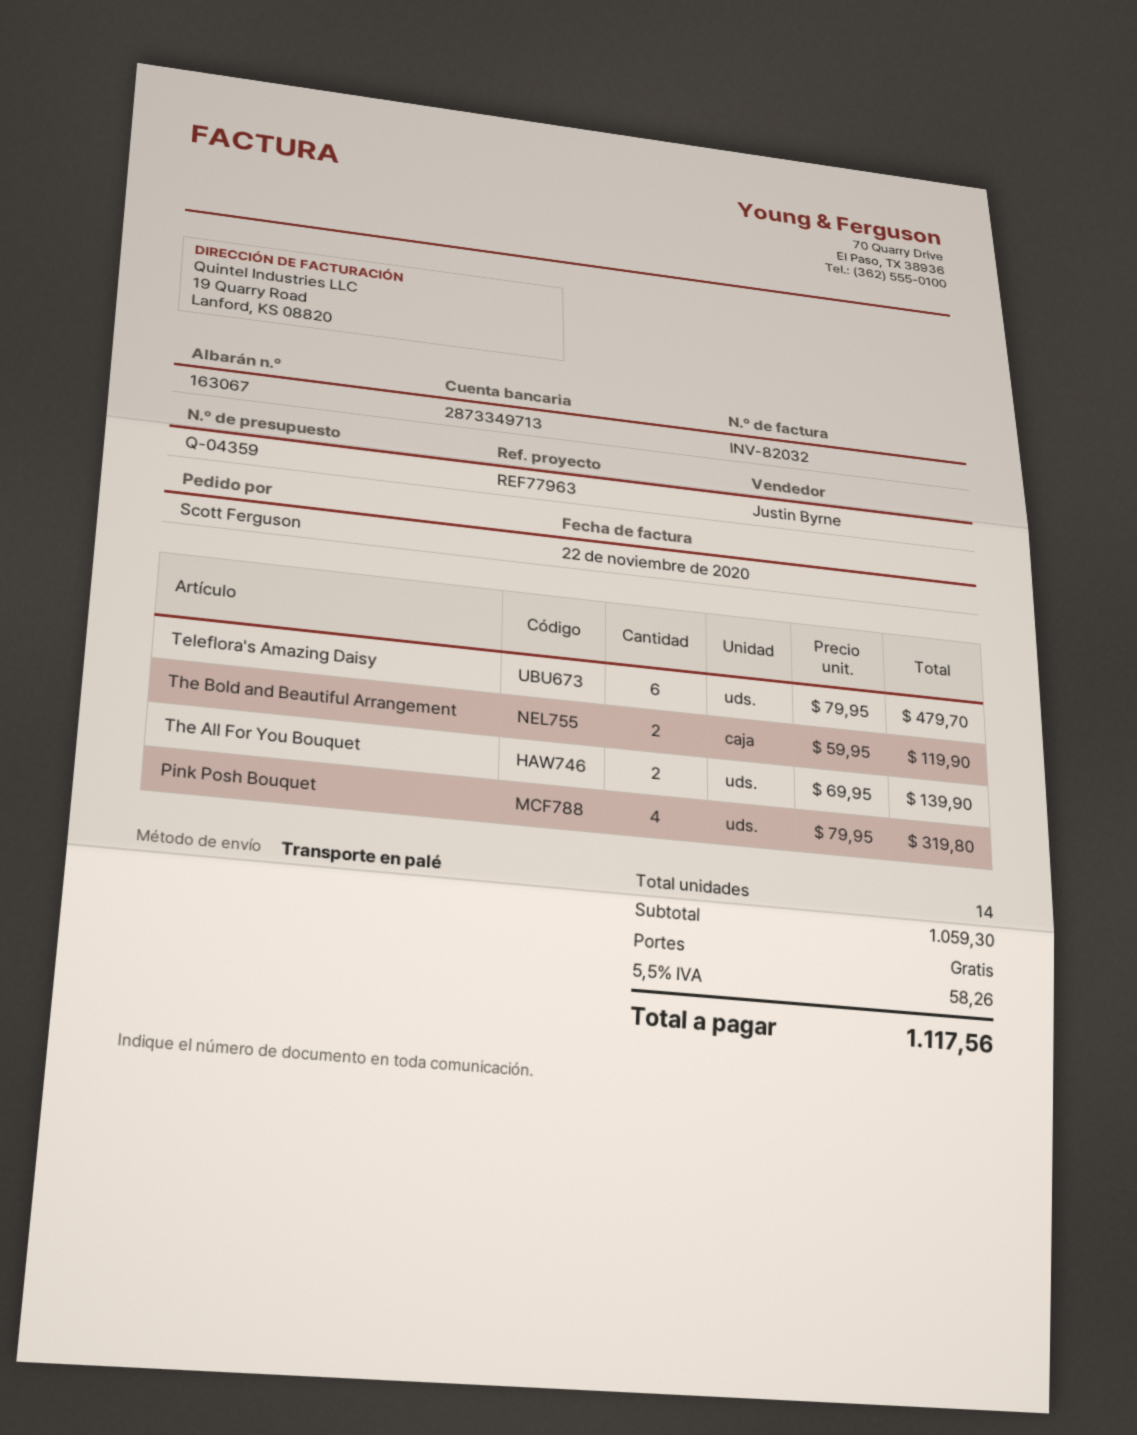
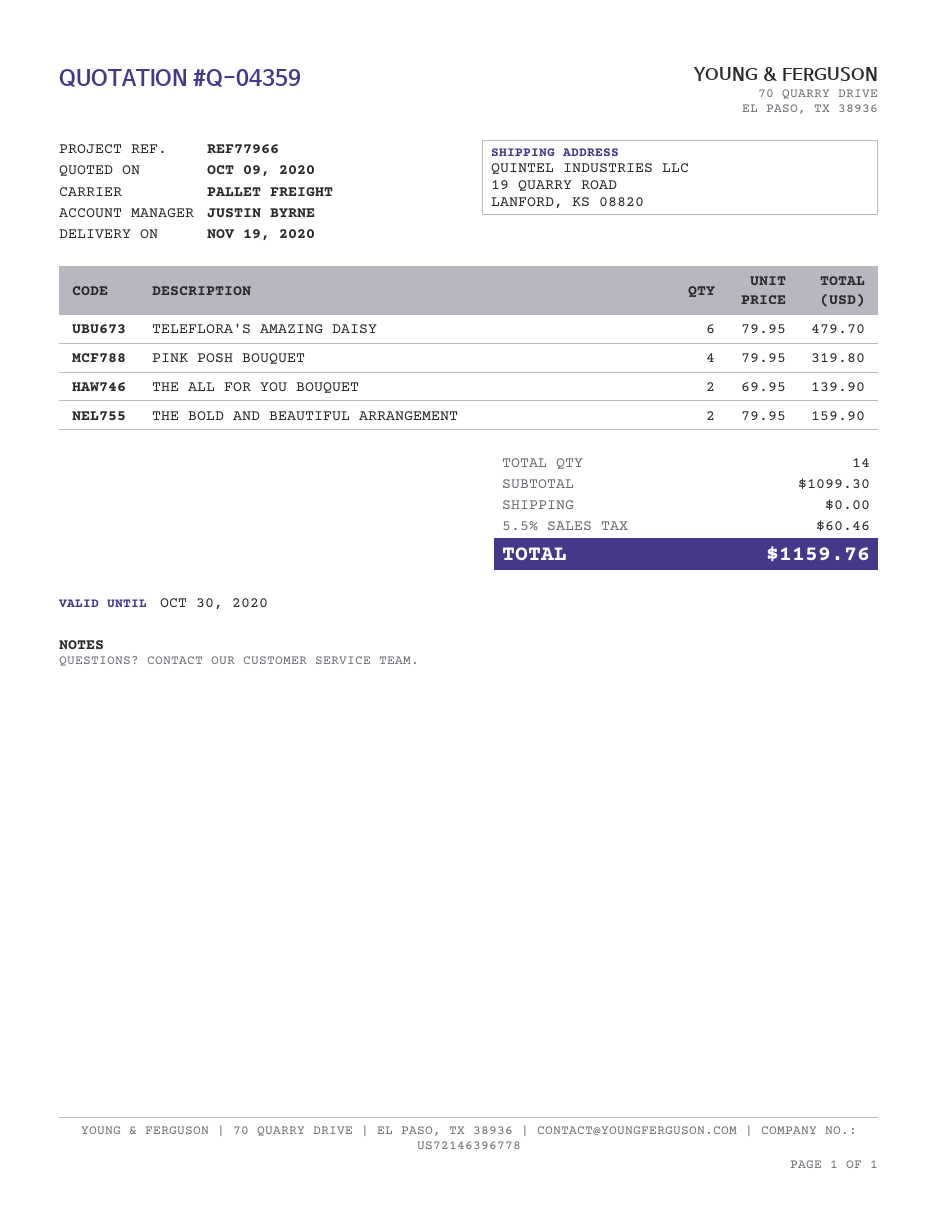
reference: REF77963 -> REF77966
The Bold and Beautiful Arrangement: 2 x 59.95 = 119.90 -> 2 x 79.95 = 159.90
subtotal: 1059.30 -> 1099.30
tax: 5.5% = 58.26 -> 5.5% = 60.46
total: 1117.56 -> 1159.76

